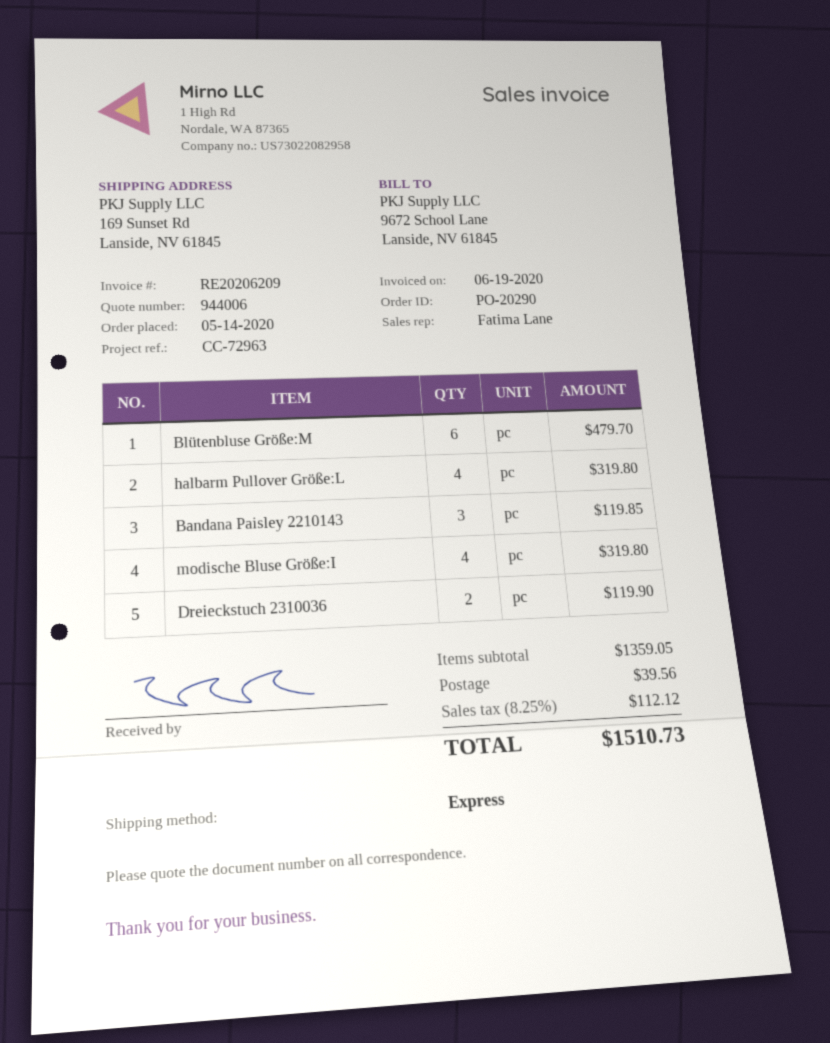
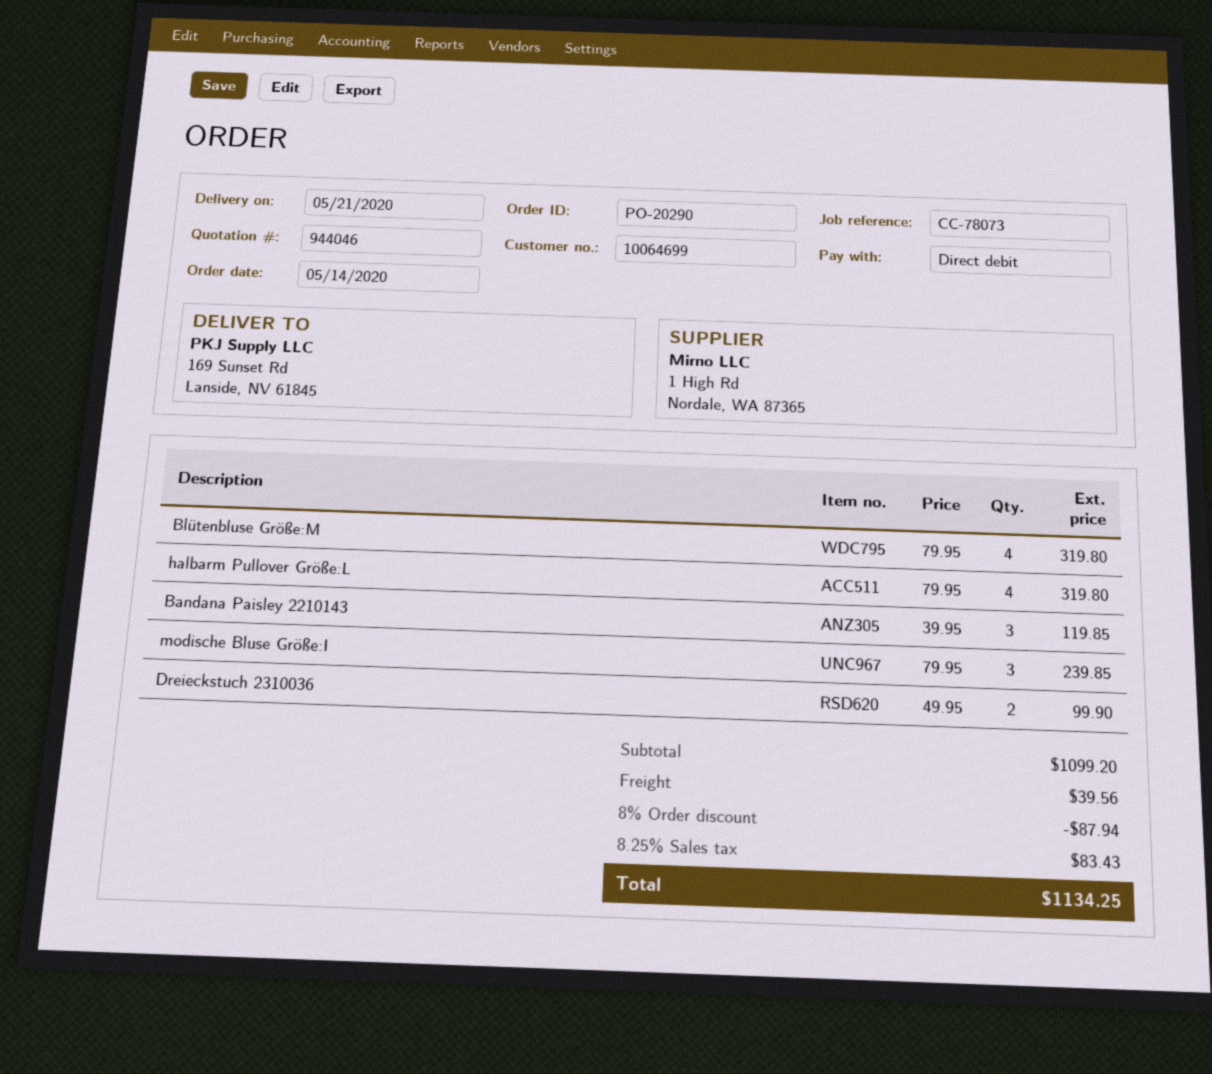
quote number: 944006 -> 944046
reference: CC-72963 -> CC-78073
Blütenbluse Größe:M: 6 for 479.70 -> 4 for 319.80
modische Bluse Größe:I: 4 for 319.80 -> 3 for 239.85
Dreieckstuch 2310036: 2 for 119.90 -> 2 for 99.90
subtotal: 1359.05 -> 1099.20
discount: none -> 8% = 87.94
tax: 8.25% = 112.12 -> 8.25% = 83.43
total: 1510.73 -> 1134.25

